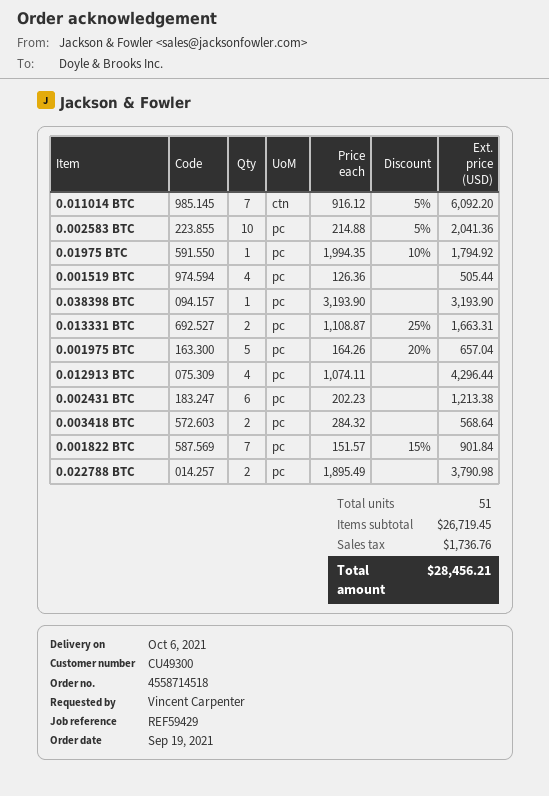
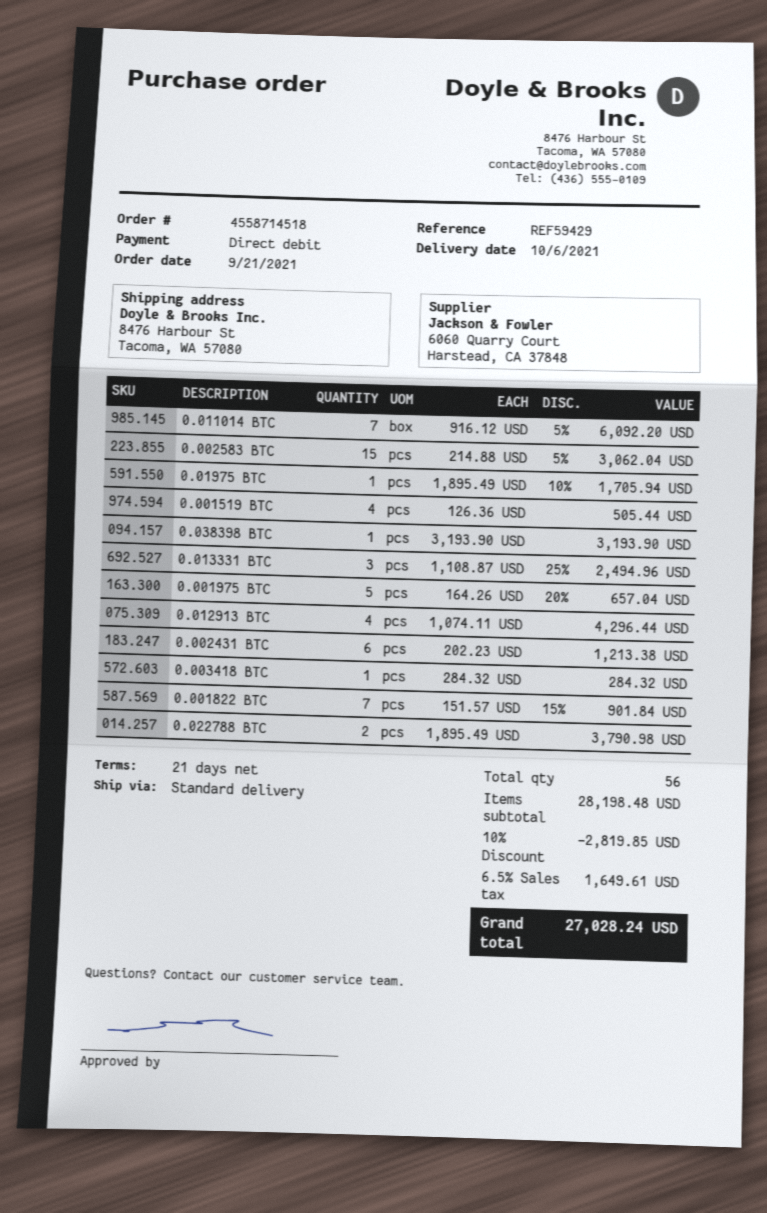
order date: 2021-09-19 -> 2021-09-21
0.002583 BTC: 10 x 214.88 - 5% = 2041.36 -> 15 x 214.88 - 5% = 3062.04
0.01975 BTC: 1 x 1994.35 - 10% = 1794.92 -> 1 x 1895.49 - 10% = 1705.94
0.013331 BTC: 2 x 1108.87 - 25% = 1663.31 -> 3 x 1108.87 - 25% = 2494.96
0.003418 BTC: 2 x 284.32 = 568.64 -> 1 x 284.32 = 284.32
total quantity: 51 -> 56
subtotal: 26719.45 -> 28198.48
discount: none -> 10% = 2819.85
tax: 1736.76 -> 1649.61
total: 28456.21 -> 27028.24

